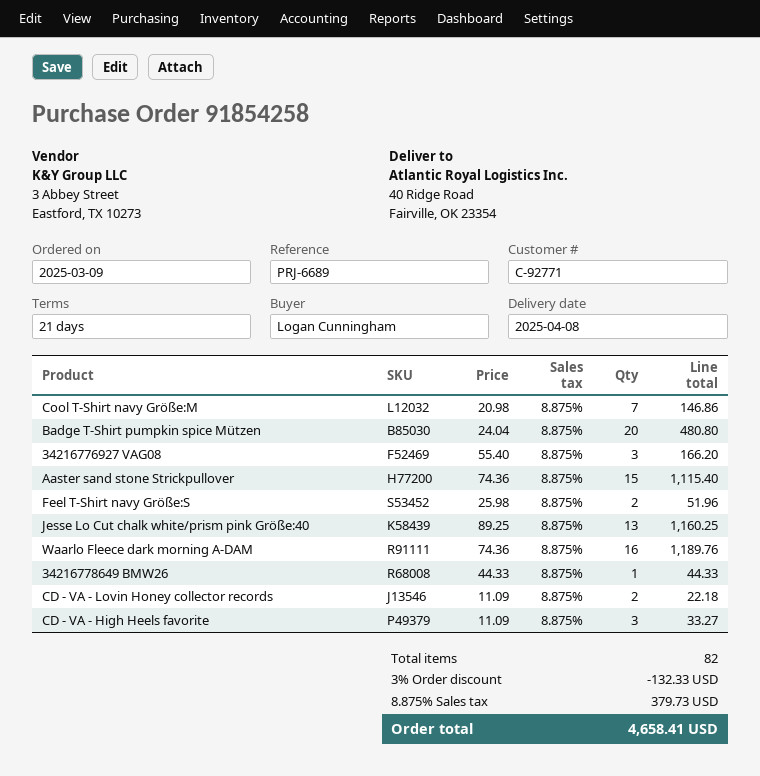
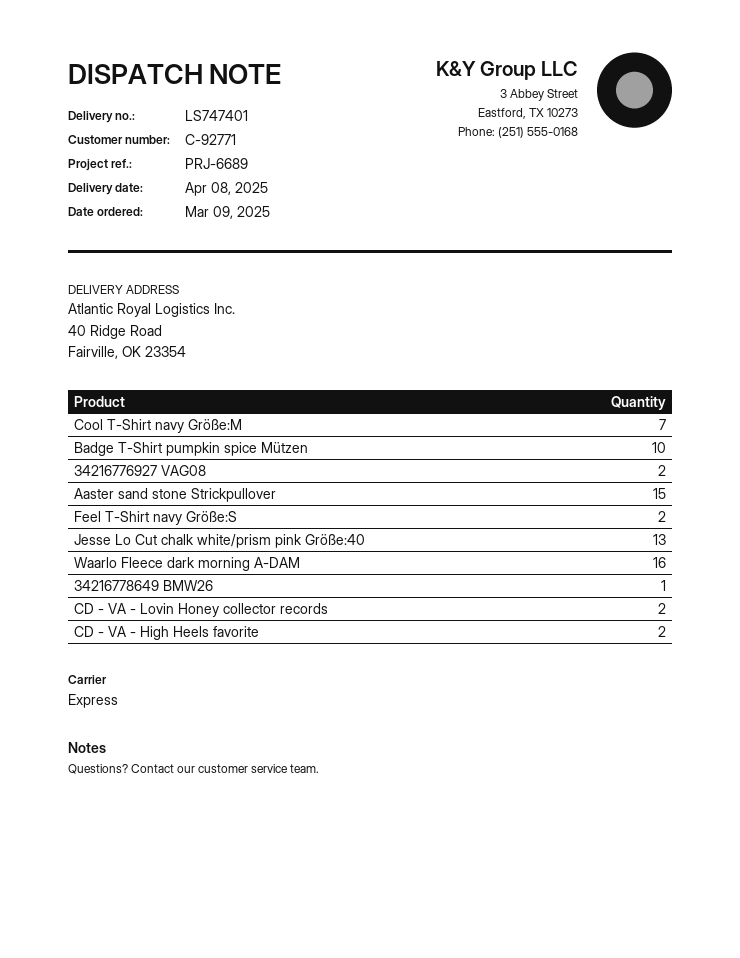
Badge T-Shirt pumpkin spice Mützen: 20 -> 10
34216776927 VAG08: 3 -> 2
CD - VA - High Heels favorite: 3 -> 2

